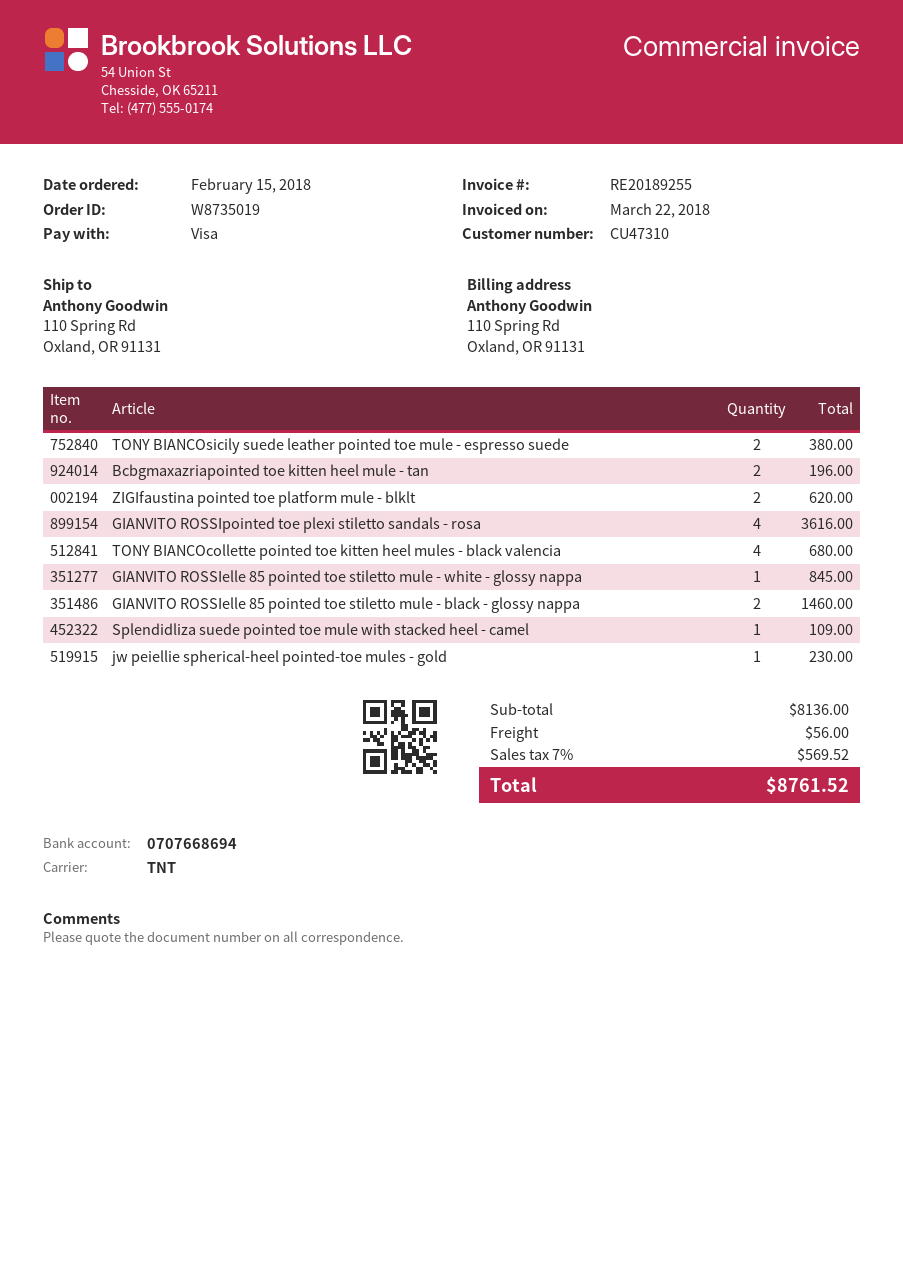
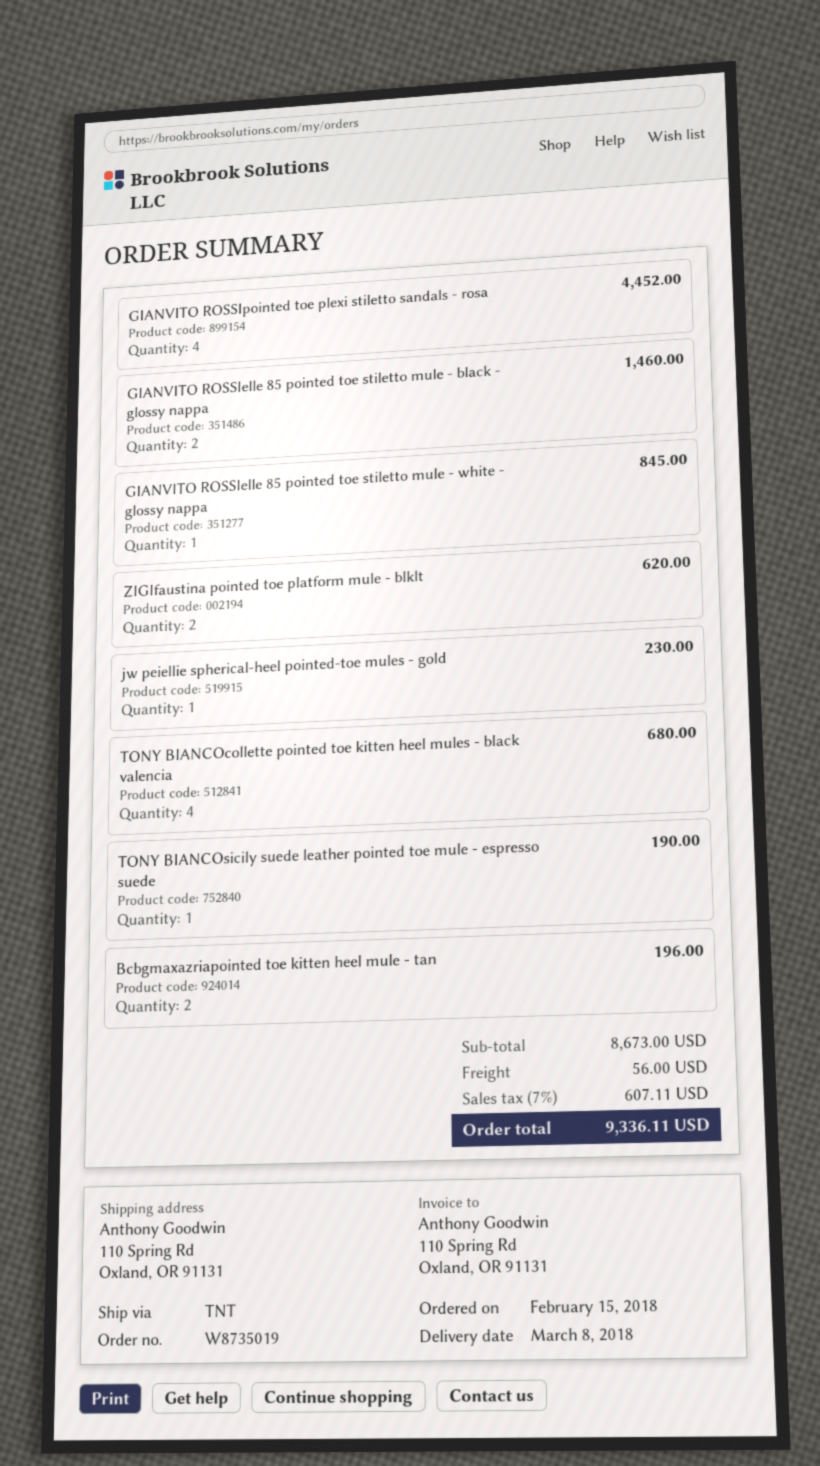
TONY BIANCOsicily suede leather pointed toe mule - espresso suede: 2 for 380.00 -> 1 for 190.00
GIANVITO ROSSIpointed toe plexi stiletto sandals - rosa: 4 for 3616.00 -> 4 for 4452.00
Splendidliza suede pointed toe mule with stacked heel - camel: 1 for 109.00 -> none
subtotal: 8136.00 -> 8673.00
tax: 7% = 569.52 -> 7% = 607.11
total: 8761.52 -> 9336.11

